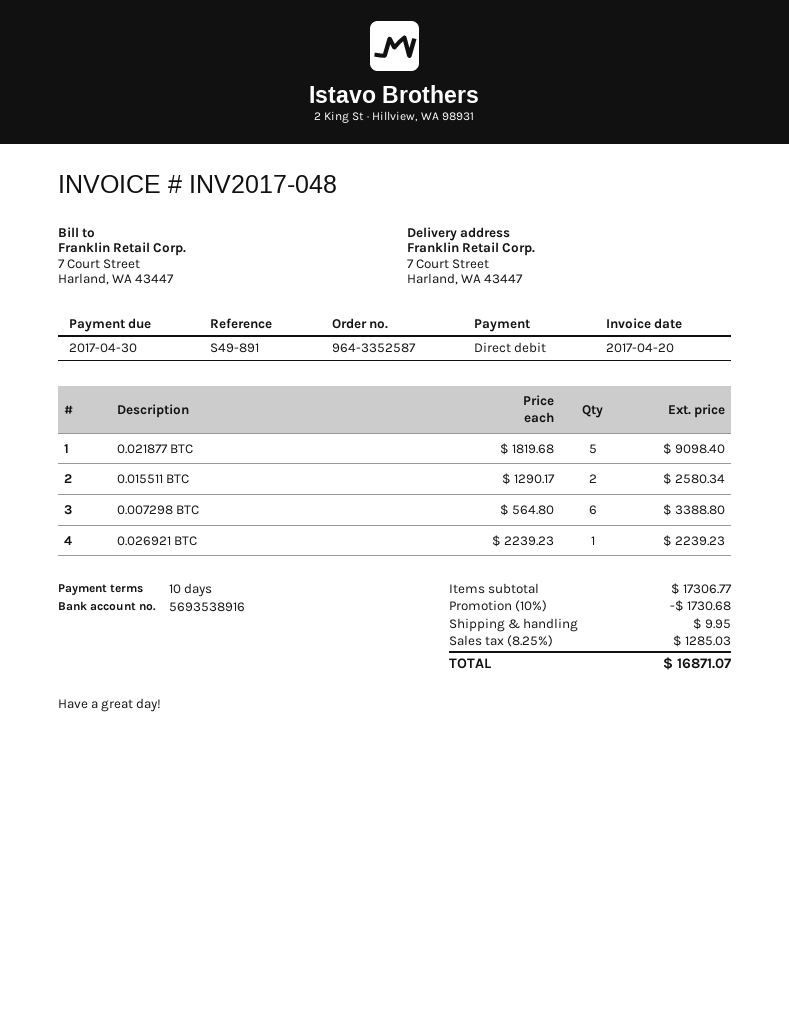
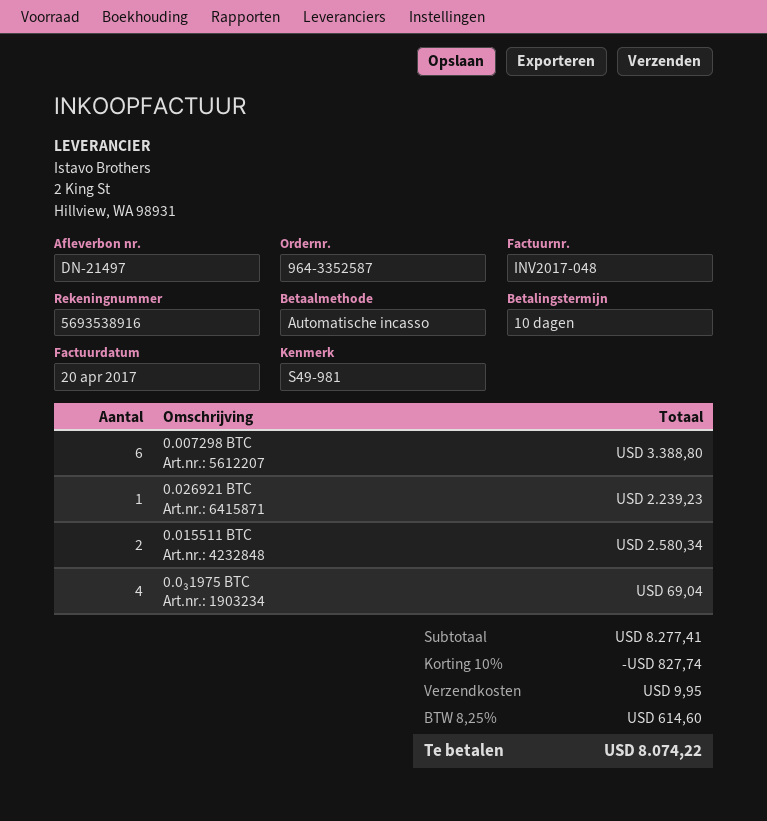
reference: S49-891 -> S49-981
0.021877 BTC: 5 for 9098.40 -> none
0.0₃1975 BTC: none -> 4 for 69.04
subtotal: 17306.77 -> 8277.41
discount: 10% = 1730.68 -> 10% = 827.74
tax: 8.25% = 1285.03 -> 8.25% = 614.60
total: 16871.07 -> 8074.22

